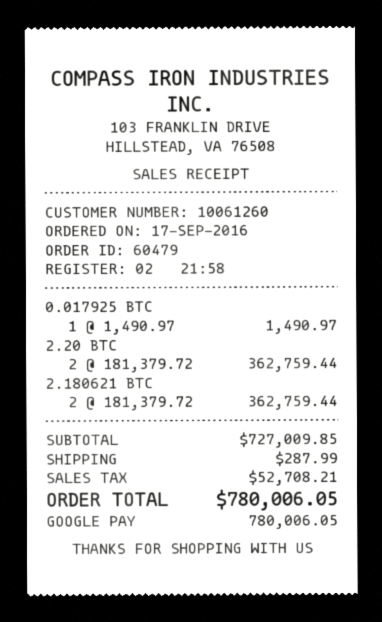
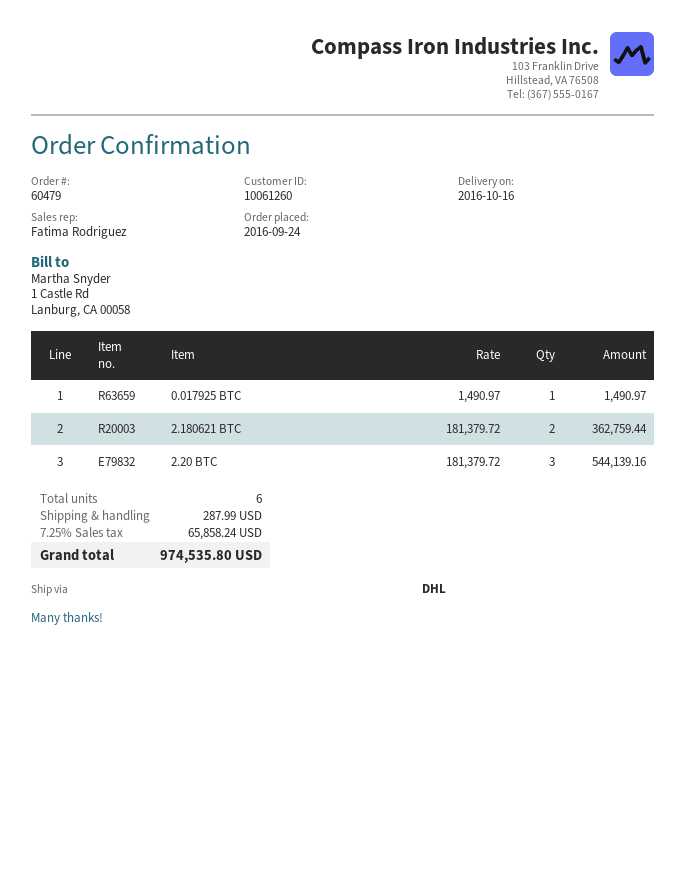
order date: 2016-09-17 -> 2016-09-24
2.20 BTC: 2 x 181379.72 = 362759.44 -> 3 x 181379.72 = 544139.16
tax: 52708.21 -> 65858.24
total: 780006.05 -> 974535.80

